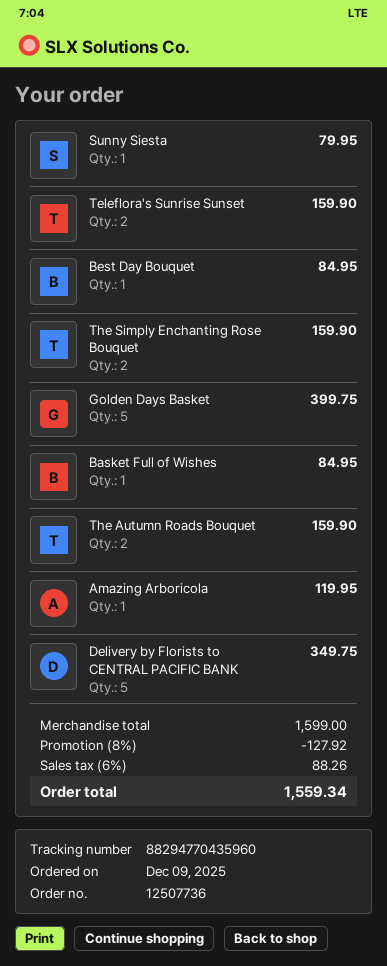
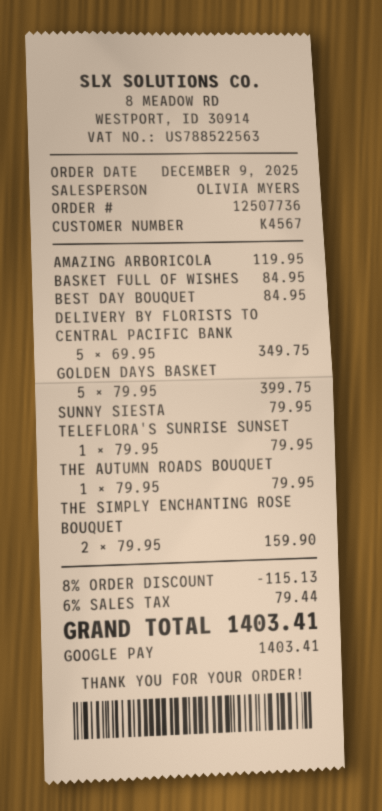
Teleflora's Sunrise Sunset: 2 for 159.90 -> 1 for 79.95
The Autumn Roads Bouquet: 2 for 159.90 -> 1 for 79.95
discount: 8% = 127.92 -> 8% = 115.13
tax: 6% = 88.26 -> 6% = 79.44
total: 1559.34 -> 1403.41

